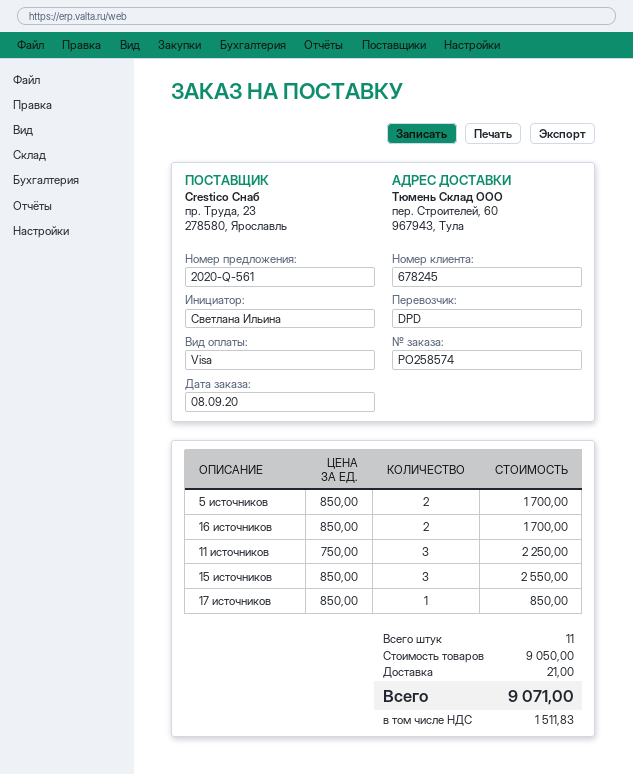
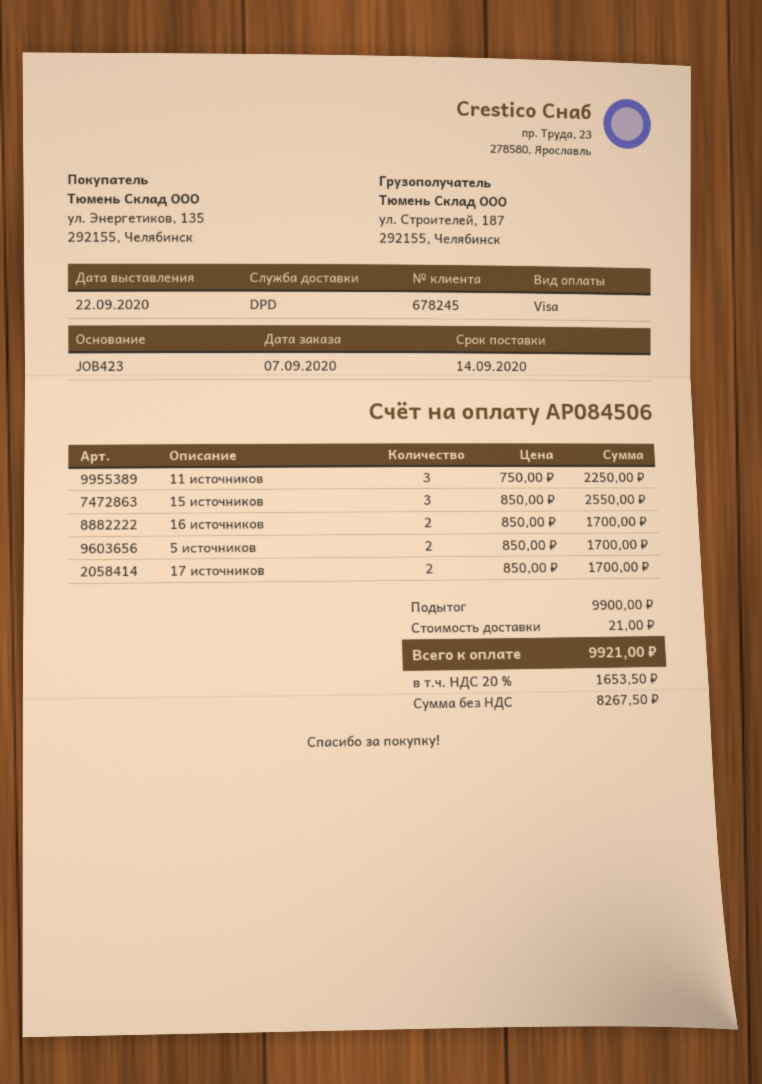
order date: 2020-09-08 -> 2020-09-07
ship to: пер. Строителей, 60, 967943, Тула -> ул. Строителей, 187, 292155, Челябинск
17 источников: 1 x 850.00 = 850.00 -> 2 x 850.00 = 1700.00
subtotal: 9050.00 -> 9900.00
tax: 1511.83 -> 1653.50
total: 9071.00 -> 9921.00

